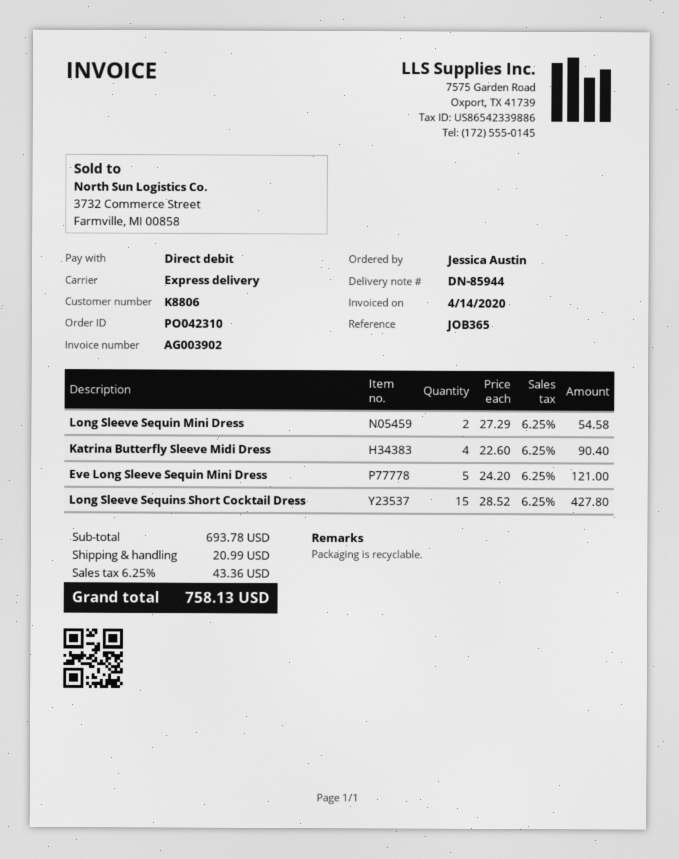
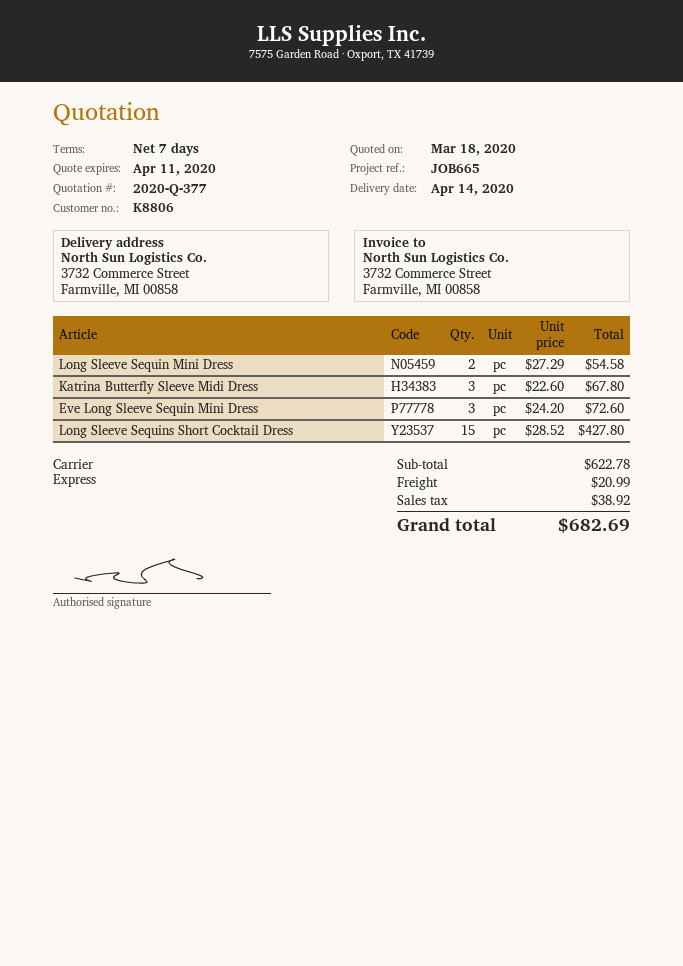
reference: JOB365 -> JOB665
Katrina Butterfly Sleeve Midi Dress: 4 x 22.60 = 90.40 -> 3 x 22.60 = 67.80
Eve Long Sleeve Sequin Mini Dress: 5 x 24.20 = 121.00 -> 3 x 24.20 = 72.60
subtotal: 693.78 -> 622.78
tax: 43.36 -> 38.92
total: 758.13 -> 682.69

